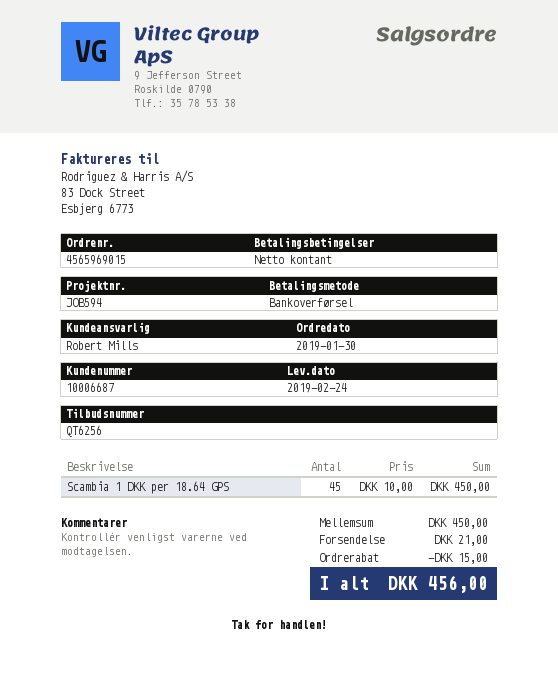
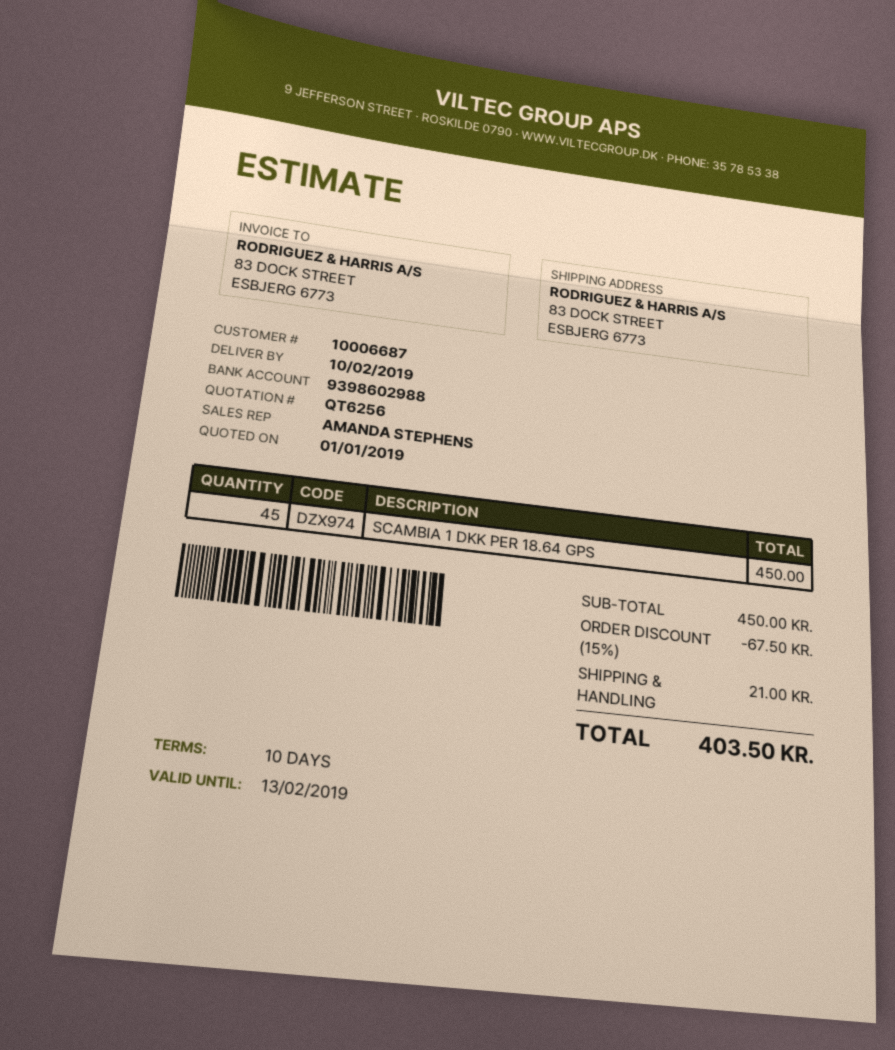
delivery date: 2019-02-24 -> 2019-02-10
payment terms: on receipt -> 10 days
sales rep: Robert Mills -> AMANDA STEPHENS
discount: 15.00 -> 67.50
total: 456.00 -> 403.50

